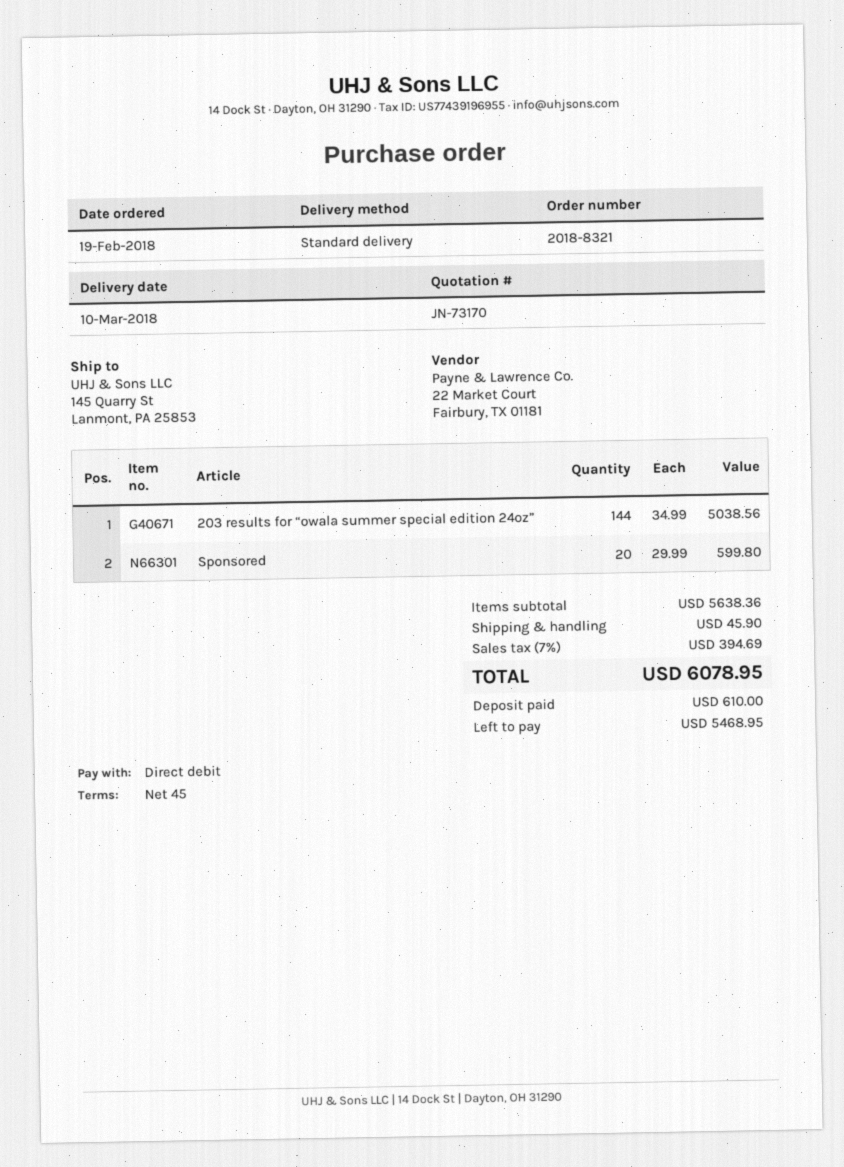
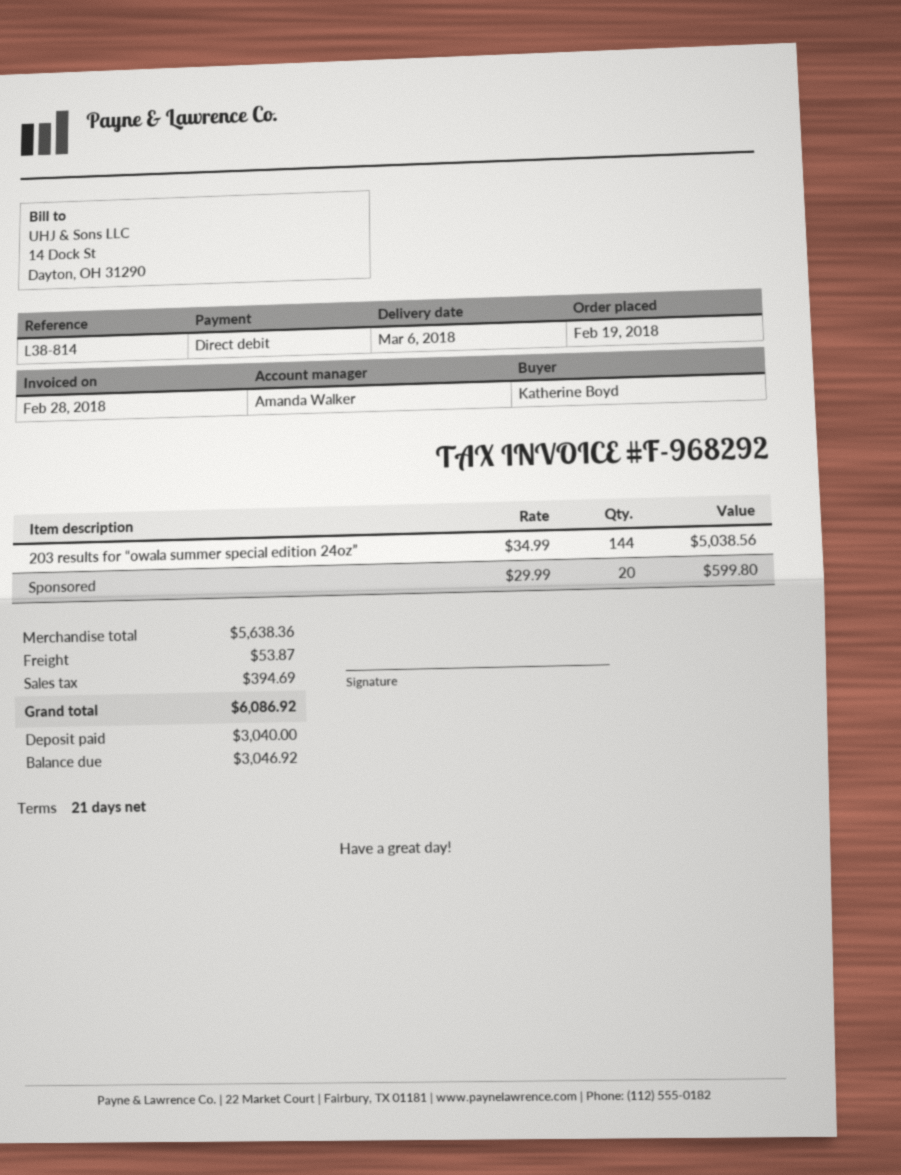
delivery date: 2018-03-10 -> 2018-03-06
payment terms: 45 days -> 21 days
shipping: 45.90 -> 53.87
total: 6078.95 -> 6086.92
deposit: 610.00 -> 3040.00
balance: 5468.95 -> 3046.92

